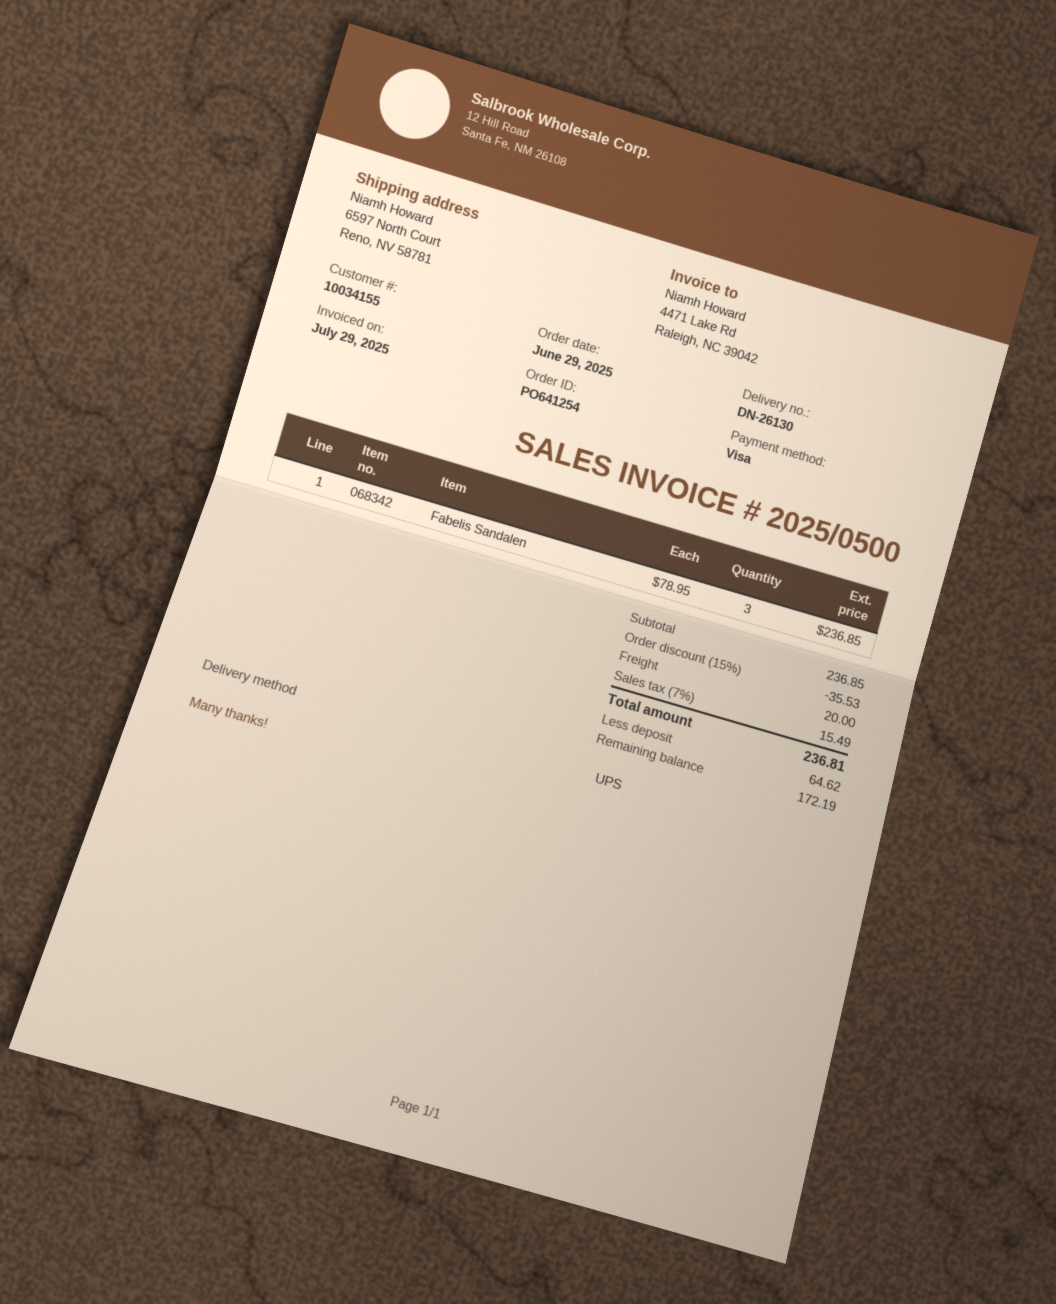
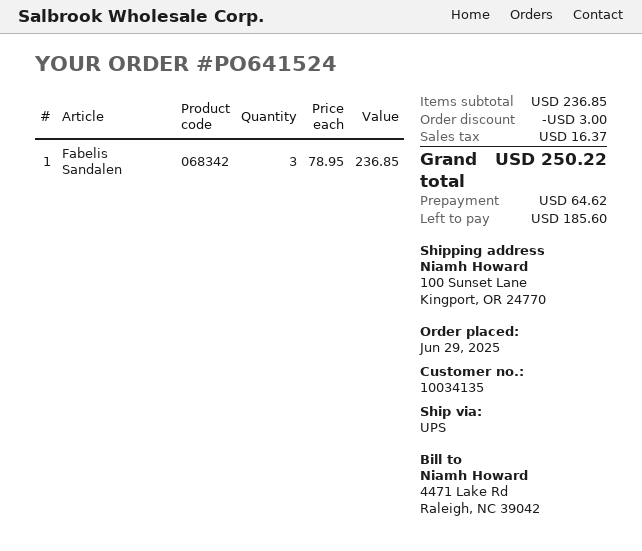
order number: PO641254 -> PO641524
customer number: 10034155 -> 10034135
ship to: 6597 North Court, Reno, NV 58781 -> 100 Sunset Lane, Kingport, OR 24770
discount: 35.53 -> 3.00
shipping: 20.00 -> none
tax: 15.49 -> 16.37
total: 236.81 -> 250.22
balance: 172.19 -> 185.60

